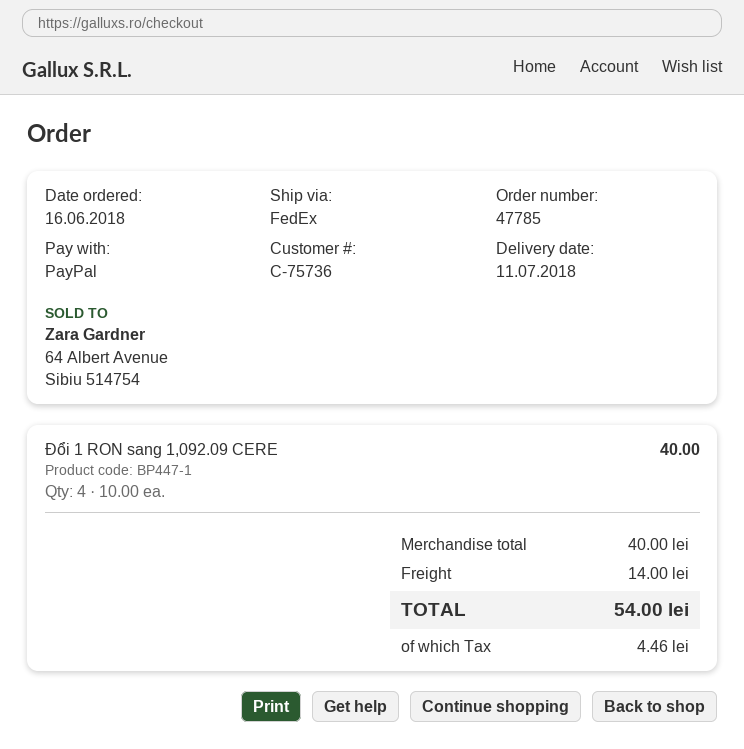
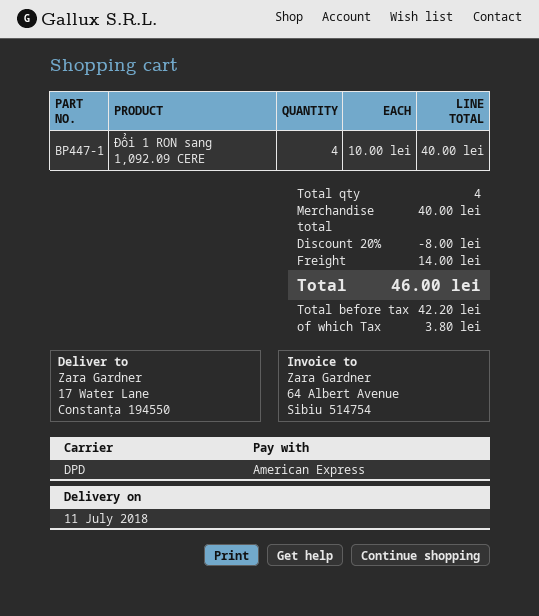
payment method: PayPal -> American Express
shipping method: FedEx -> DPD
discount: none -> 20% = 8.00
tax: 4.46 -> 3.80
total: 54.00 -> 46.00

